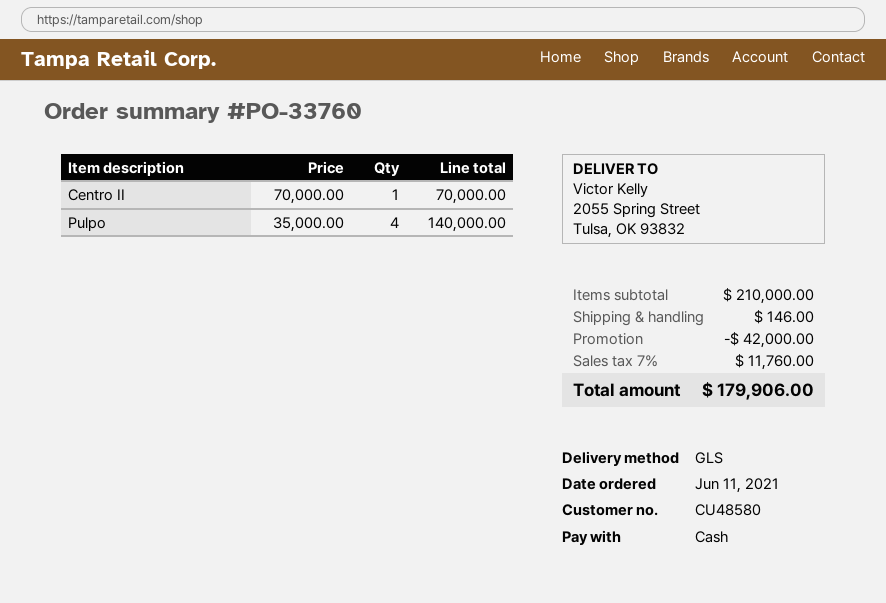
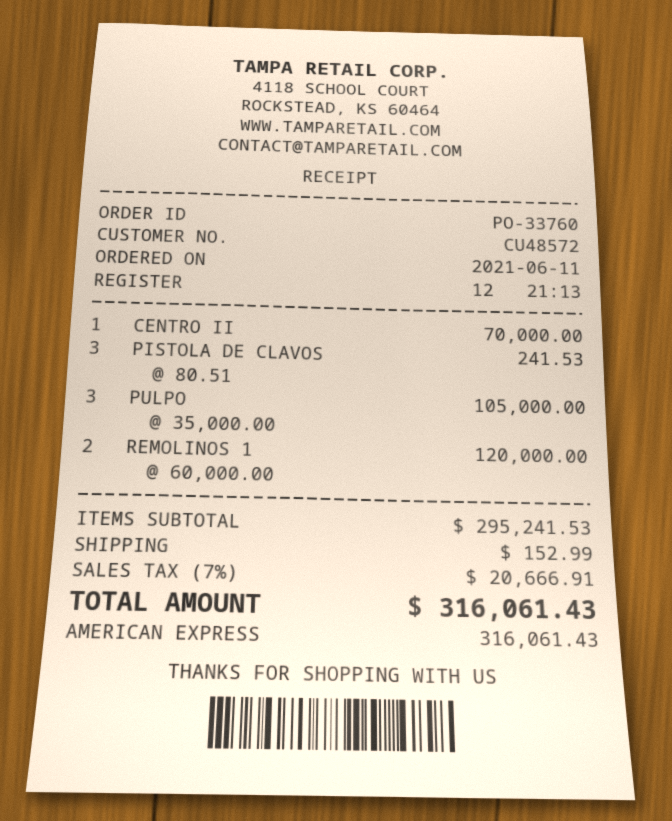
customer number: CU48580 -> CU48572
payment method: cash -> American Express
Pulpo: 4 x 35000.00 = 140000.00 -> 3 x 35000.00 = 105000.00
PISTOLA DE CLAVOS: none -> 3 x 80.51 = 241.53
REMOLINOS 1: none -> 2 x 60000.00 = 120000.00
subtotal: 210000.00 -> 295241.53
discount: 42000.00 -> none
shipping: 146.00 -> 152.99
tax: 7% = 11760.00 -> 7% = 20666.91
total: 179906.00 -> 316061.43

